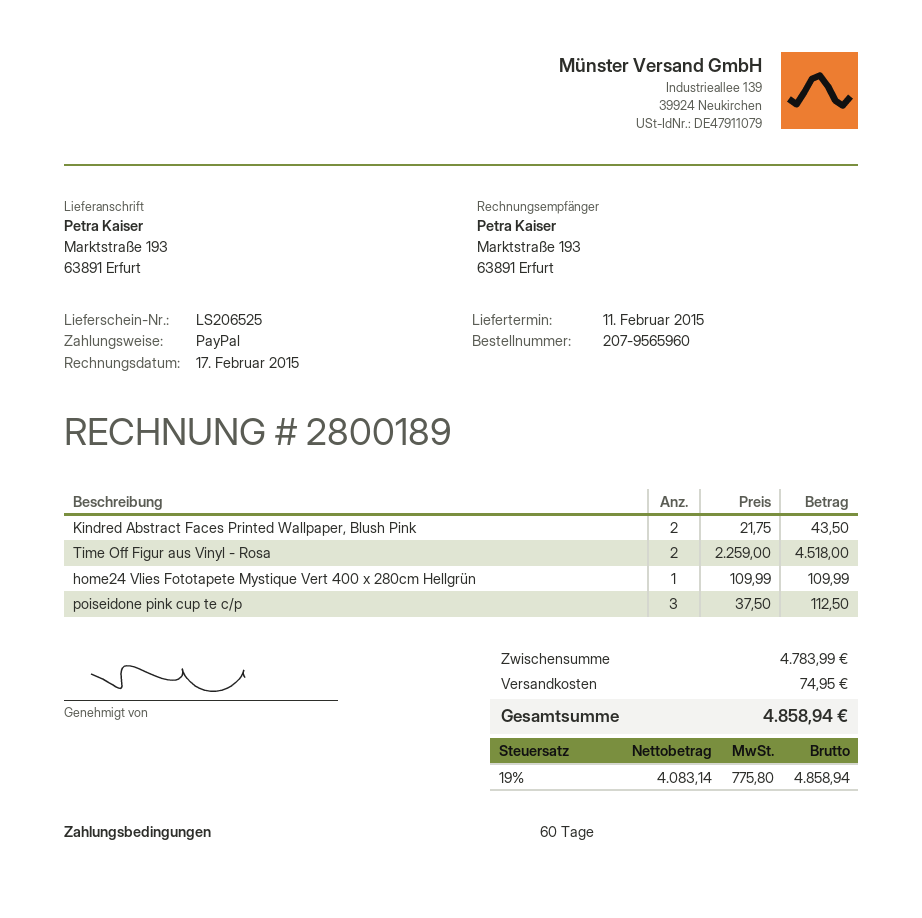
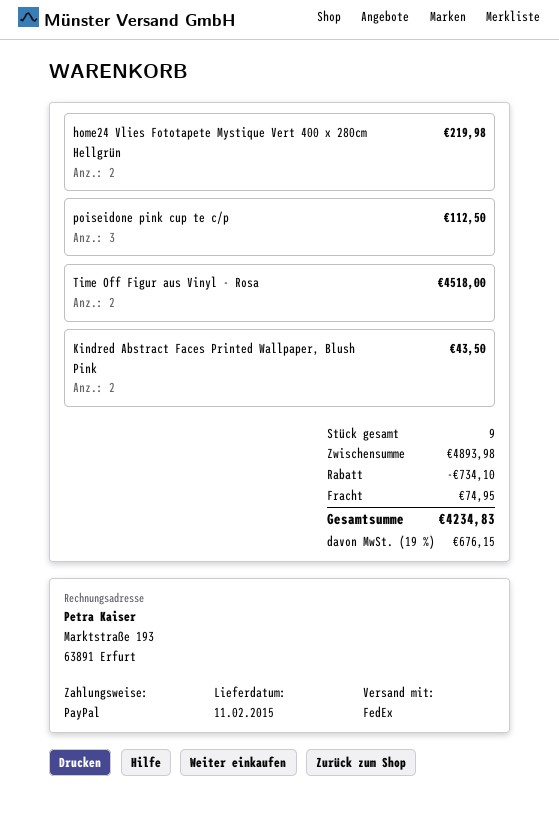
home24 Vlies Fototapete Mystique Vert 400 x 280cm Hellgrün: 1 for 109.99 -> 2 for 219.98
subtotal: 4783.99 -> 4893.98
discount: none -> 734.10
tax: 19% = 775.80 -> 19% = 676.15
total: 4858.94 -> 4234.83

